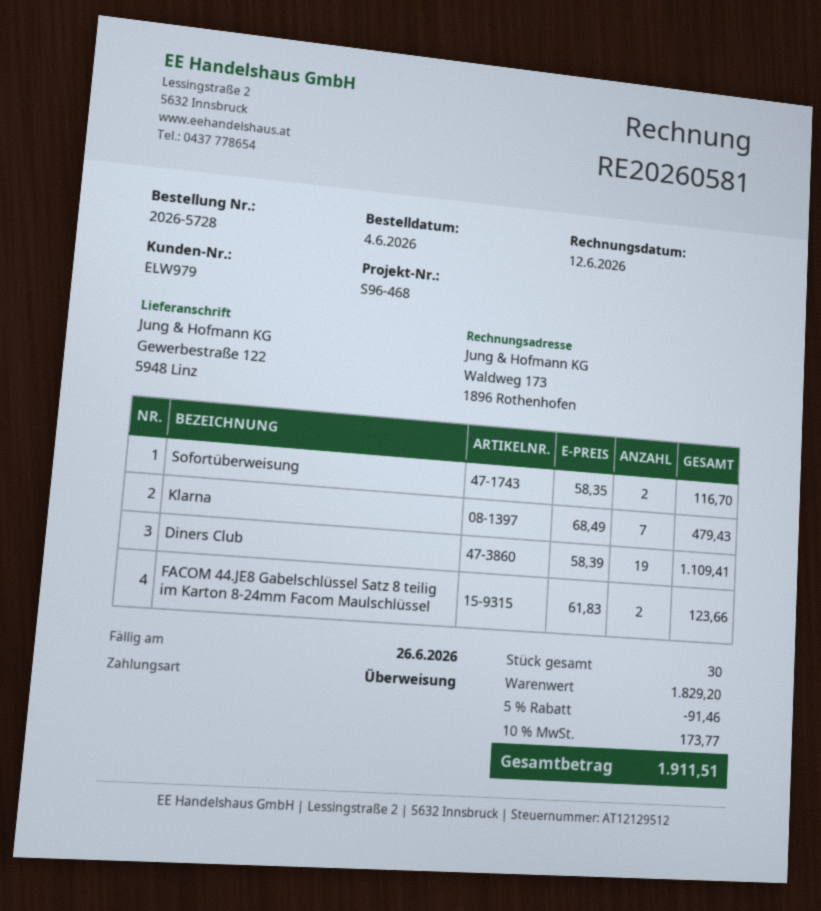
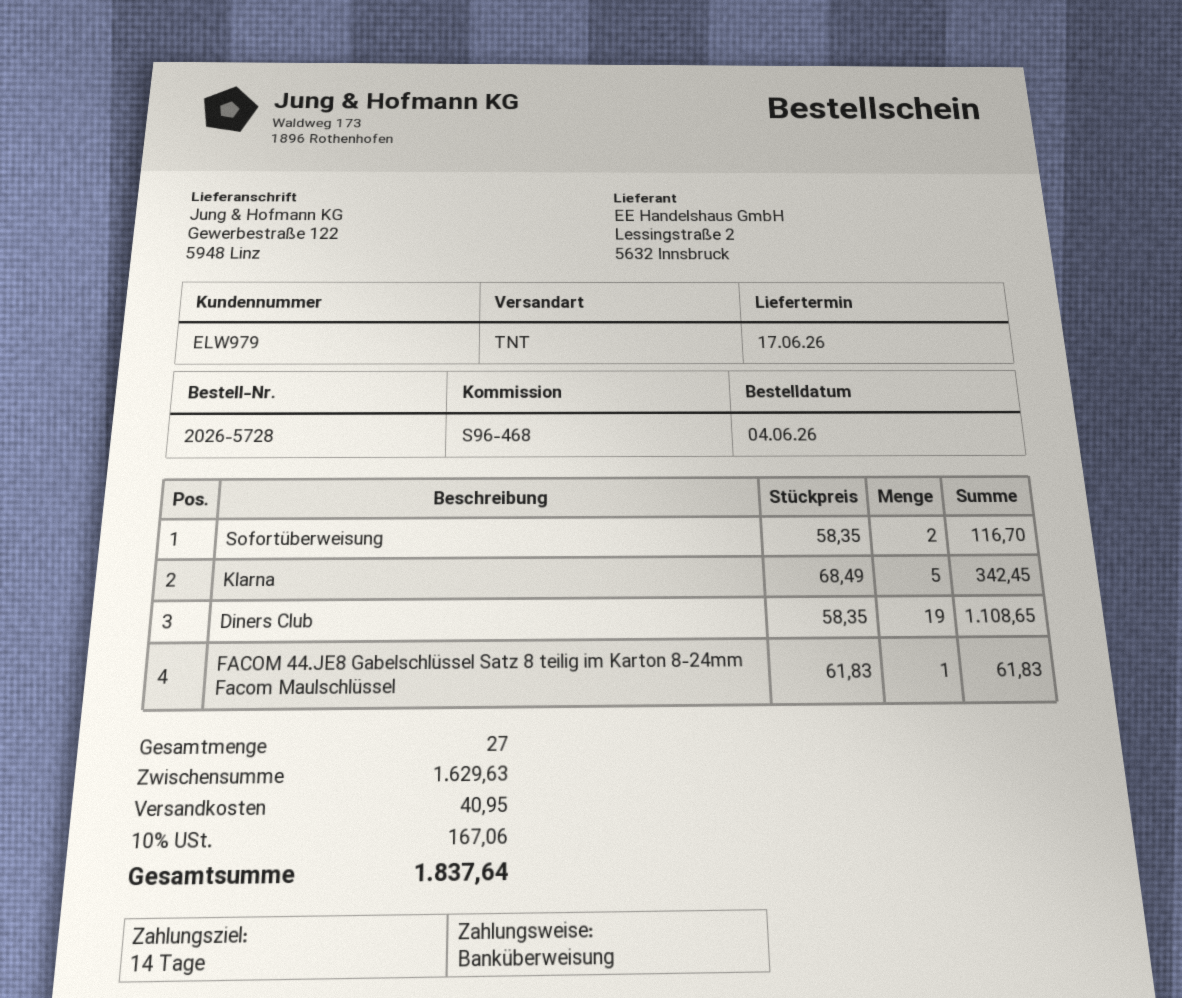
Klarna: 7 x 68.49 = 479.43 -> 5 x 68.49 = 342.45
Diners Club: 19 x 58.39 = 1109.41 -> 19 x 58.35 = 1108.65
FACOM 44.JE8 Gabelschlüssel Satz 8 teilig im Karton 8-24mm Facom Maulschlüssel: 2 x 61.83 = 123.66 -> 1 x 61.83 = 61.83
total quantity: 30 -> 27
subtotal: 1829.20 -> 1629.63
discount: 5% = 91.46 -> none
shipping: none -> 40.95
tax: 10% = 173.77 -> 10% = 167.06
total: 1911.51 -> 1837.64

